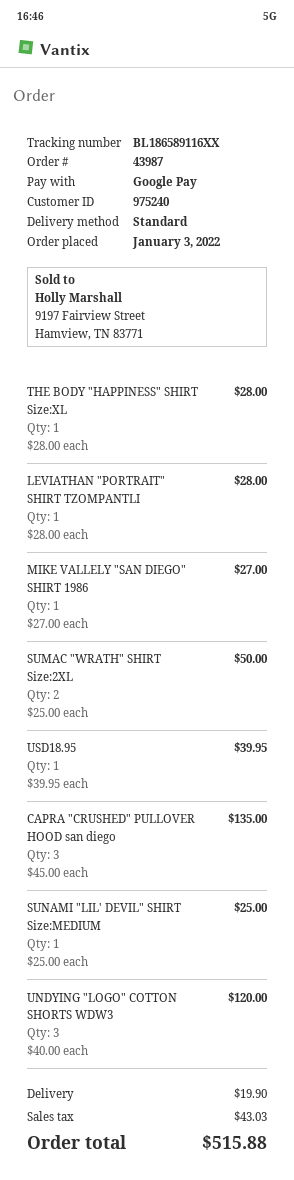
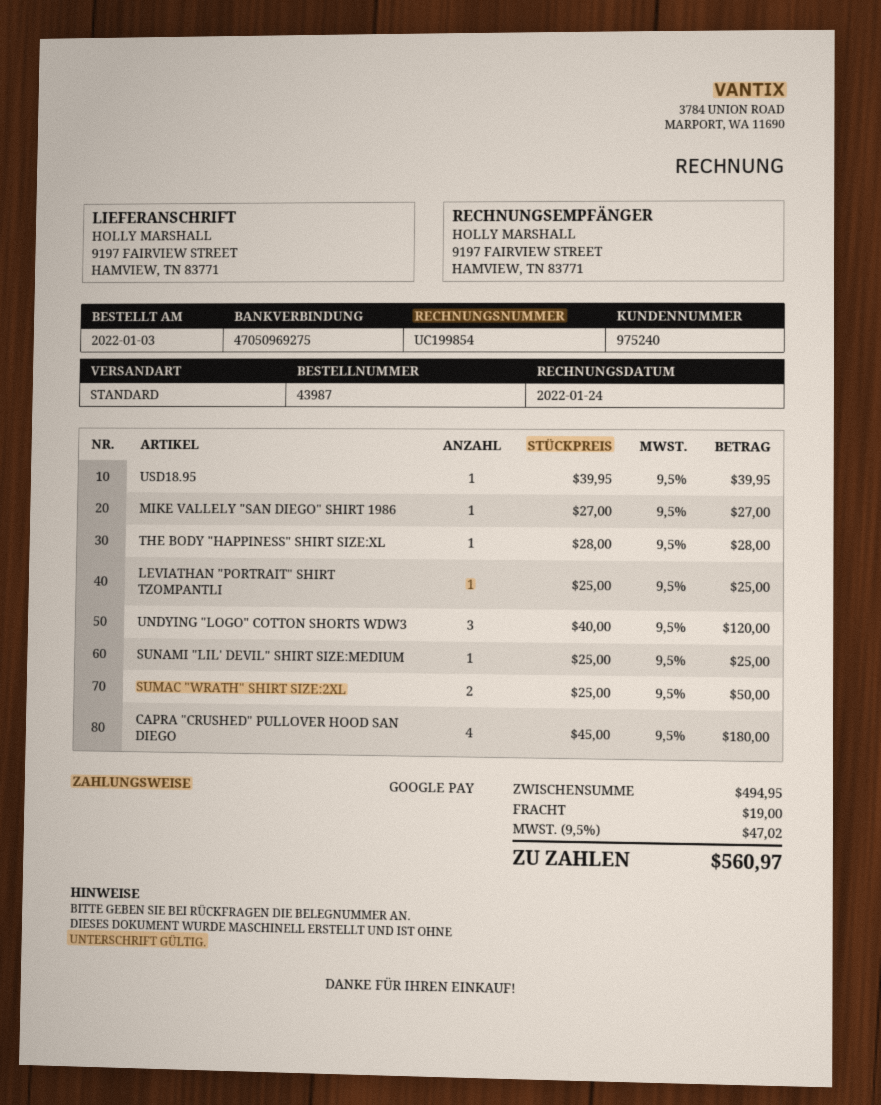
LEVIATHAN "PORTRAIT" SHIRT TZOMPANTLI: 1 x 28.00 = 28.00 -> 1 x 25.00 = 25.00
CAPRA "CRUSHED" PULLOVER HOOD san diego: 3 x 45.00 = 135.00 -> 4 x 45.00 = 180.00
shipping: 19.90 -> 19.00
tax: 43.03 -> 47.02
total: 515.88 -> 560.97

